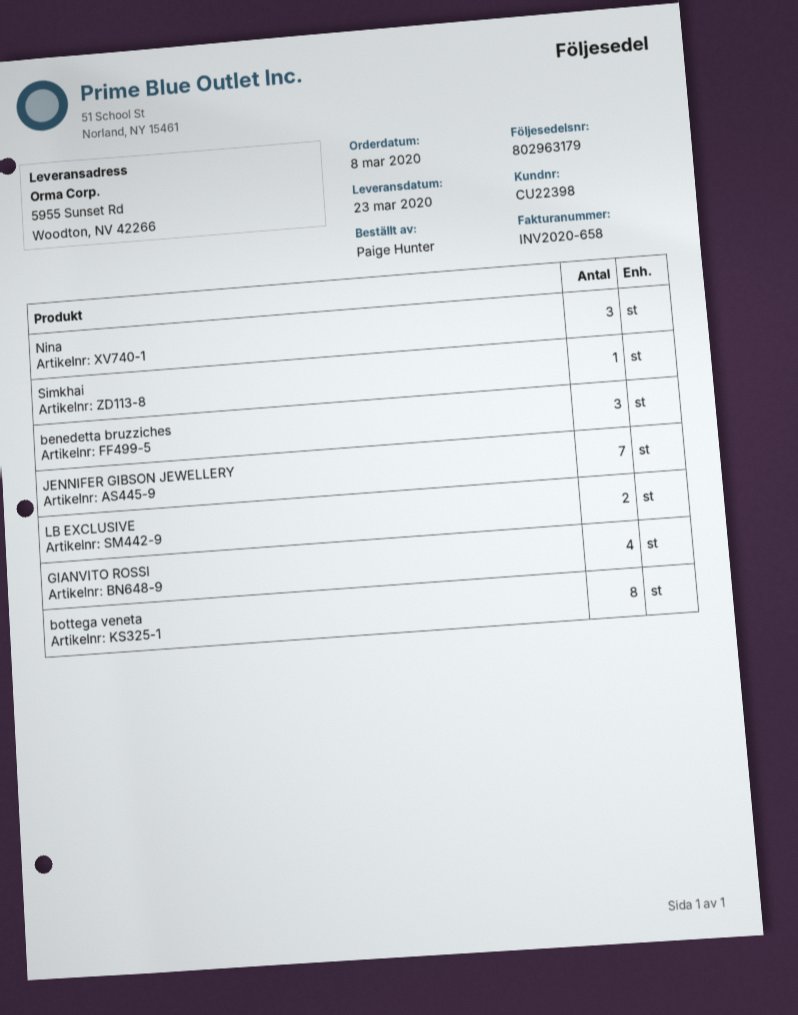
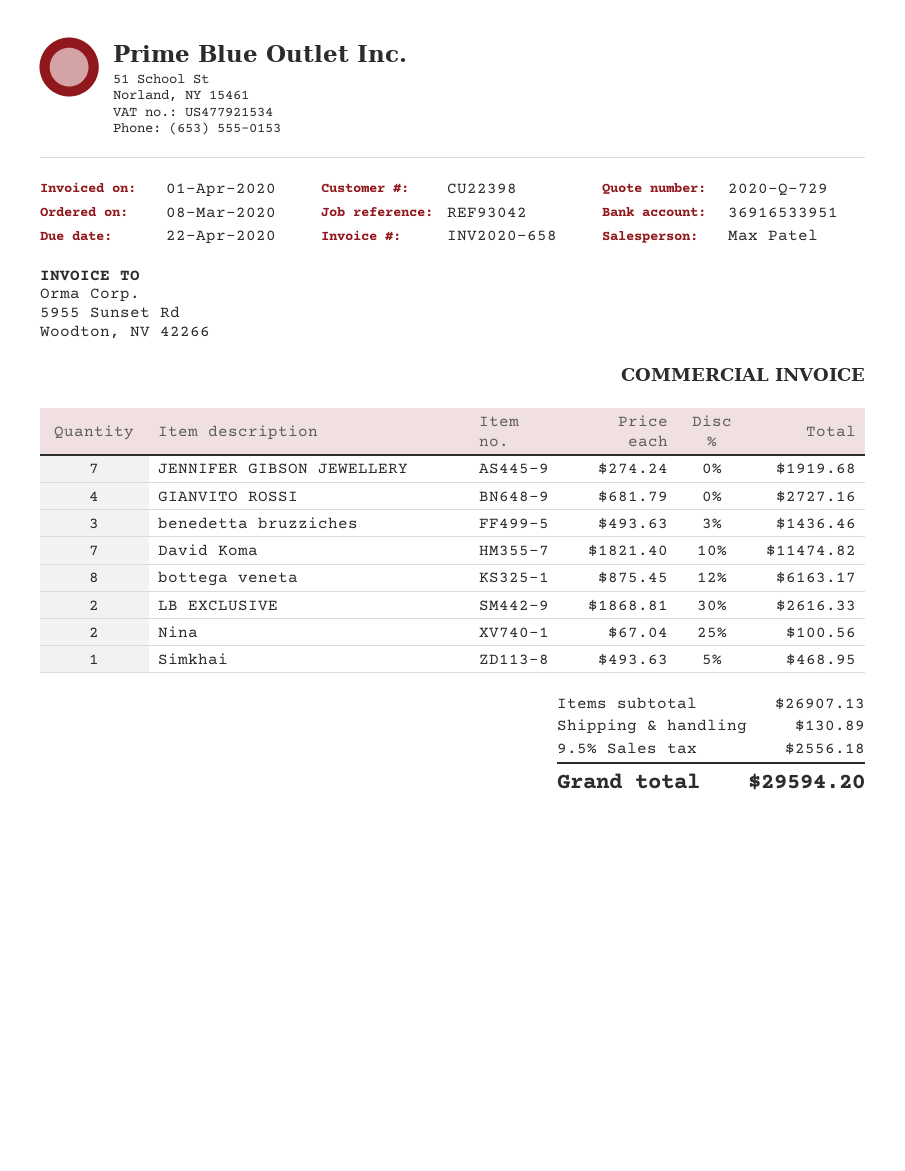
Nina: 3 -> 2
David Koma: none -> 7

